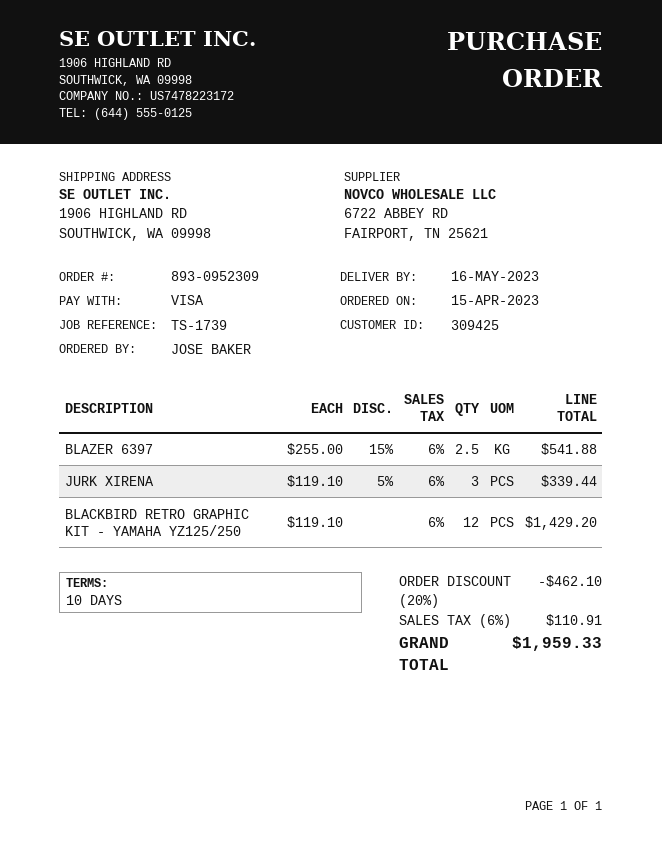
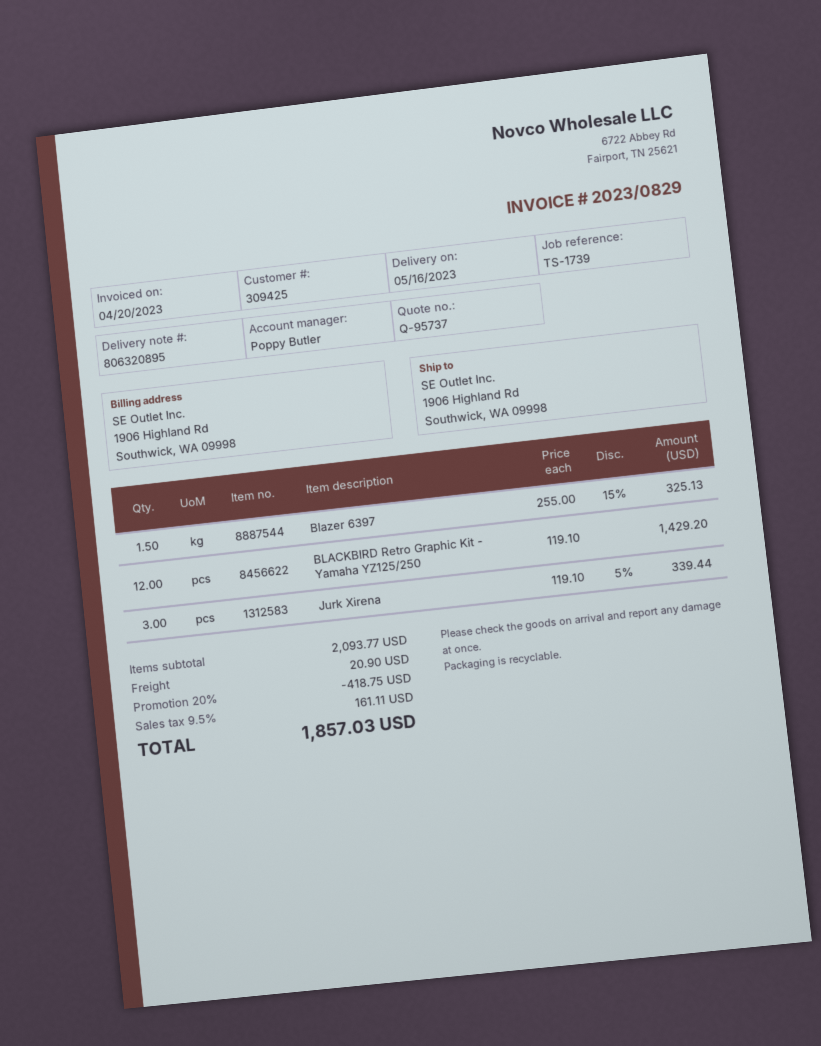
BLAZER 6397: 2.5 x 255.00 - 15% = 541.88 -> 1.5 x 255.00 - 15% = 325.13
discount: 20% = 462.10 -> 20% = 418.75
shipping: none -> 20.90
tax: 6% = 110.91 -> 9.5% = 161.11
total: 1959.33 -> 1857.03

